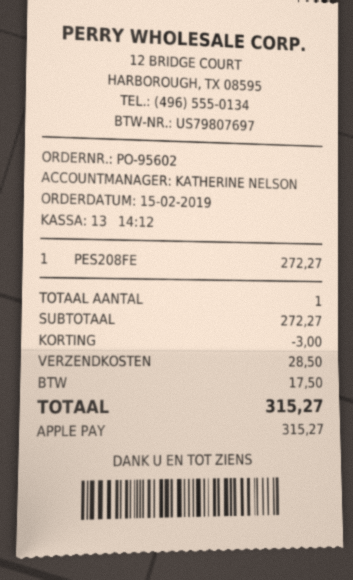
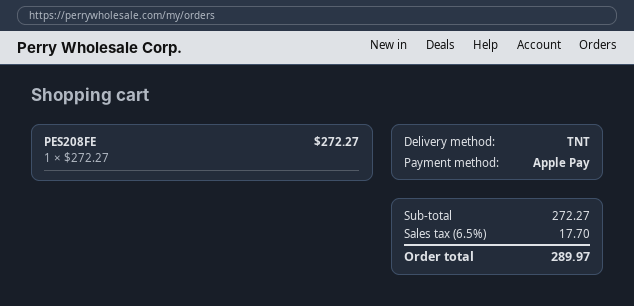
discount: 3.00 -> none
shipping: 28.50 -> none
tax: 17.50 -> 17.70
total: 315.27 -> 289.97

